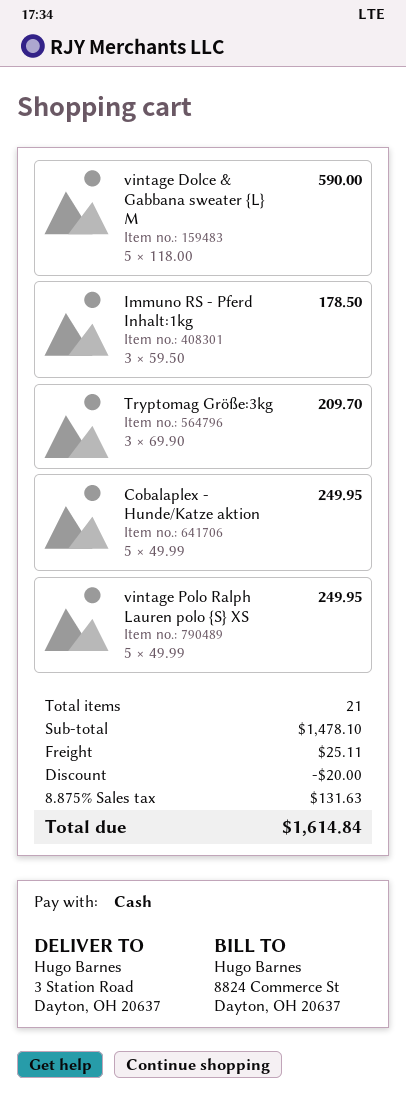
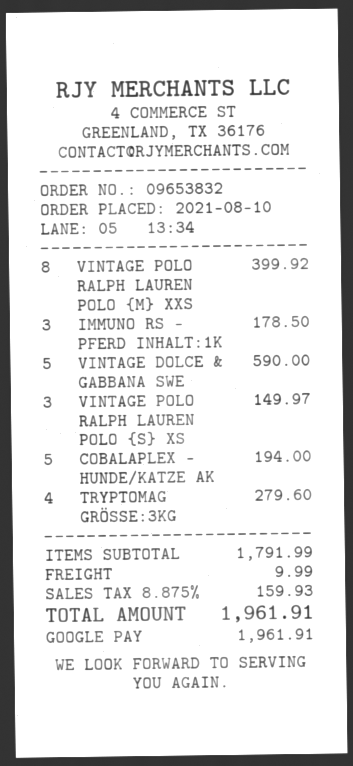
payment method: cash -> Google Pay
Tryptomag Größe:3kg: 3 for 209.70 -> 4 for 279.60
Cobalaplex - Hunde/Katze aktion: 5 for 249.95 -> 5 for 194.00
vintage Polo Ralph Lauren polo {S} XS: 5 for 249.95 -> 3 for 149.97
VINTAGE POLO RALPH LAUREN POLO {M} XXS: none -> 8 for 399.92
subtotal: 1478.10 -> 1791.99
discount: 20.00 -> none
shipping: 25.11 -> 9.99
tax: 8.875% = 131.63 -> 8.875% = 159.93
total: 1614.84 -> 1961.91

